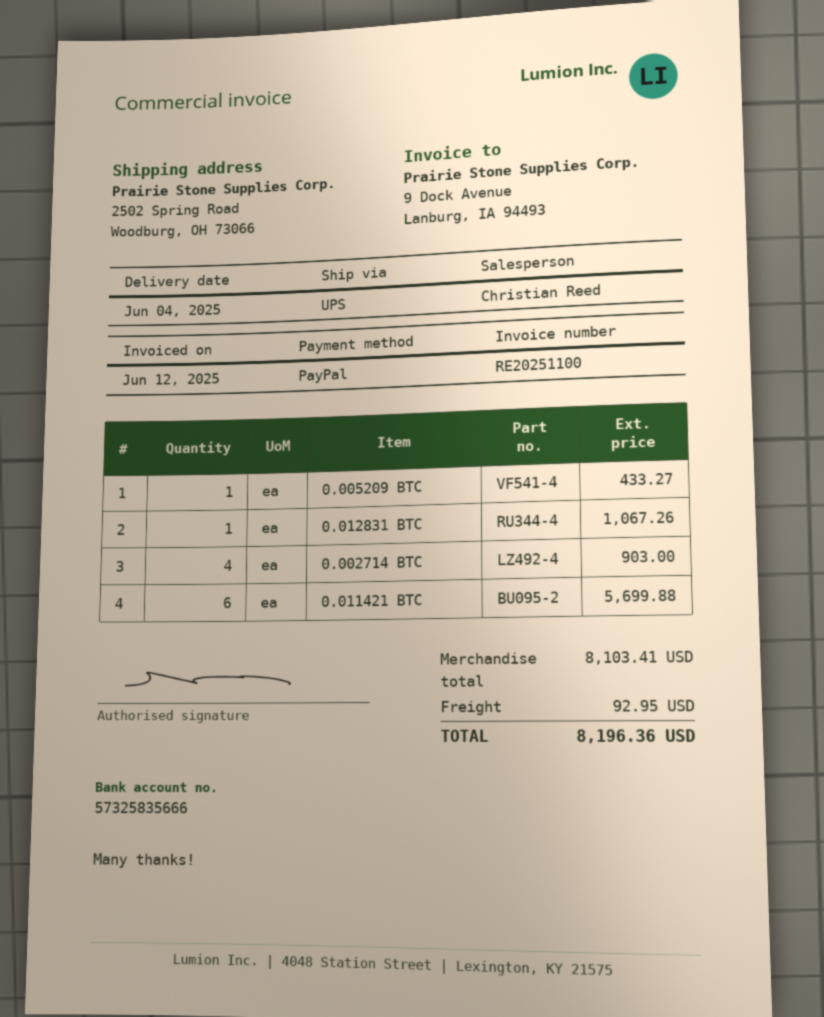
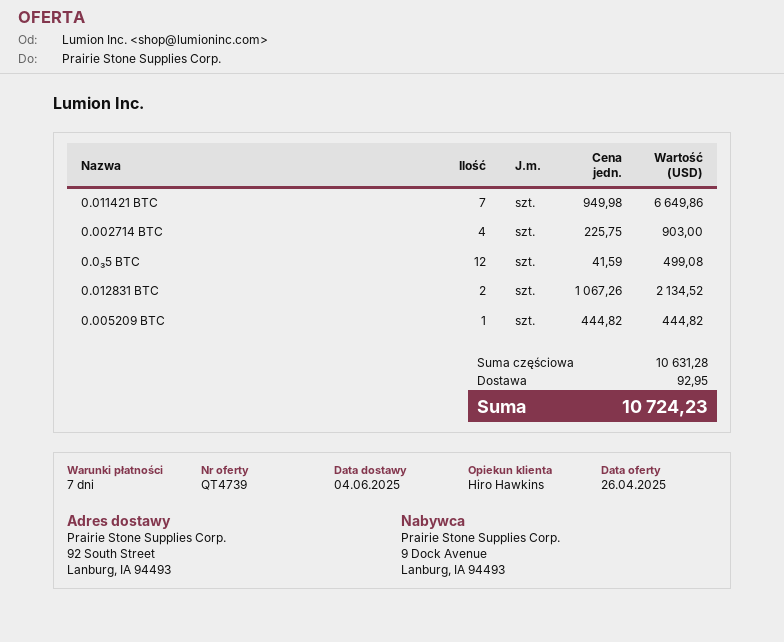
sales rep: Christian Reed -> Hiro Hawkins
ship to: 2502 Spring Road, Woodburg, OH 73066 -> 92 South Street, Lanburg, IA 94493
0.005209 BTC: 1 for 433.27 -> 1 for 444.82
0.012831 BTC: 1 for 1067.26 -> 2 for 2134.52
0.011421 BTC: 6 for 5699.88 -> 7 for 6649.86
0.0₃5 BTC: none -> 12 for 499.08
subtotal: 8103.41 -> 10631.28
total: 8196.36 -> 10724.23

